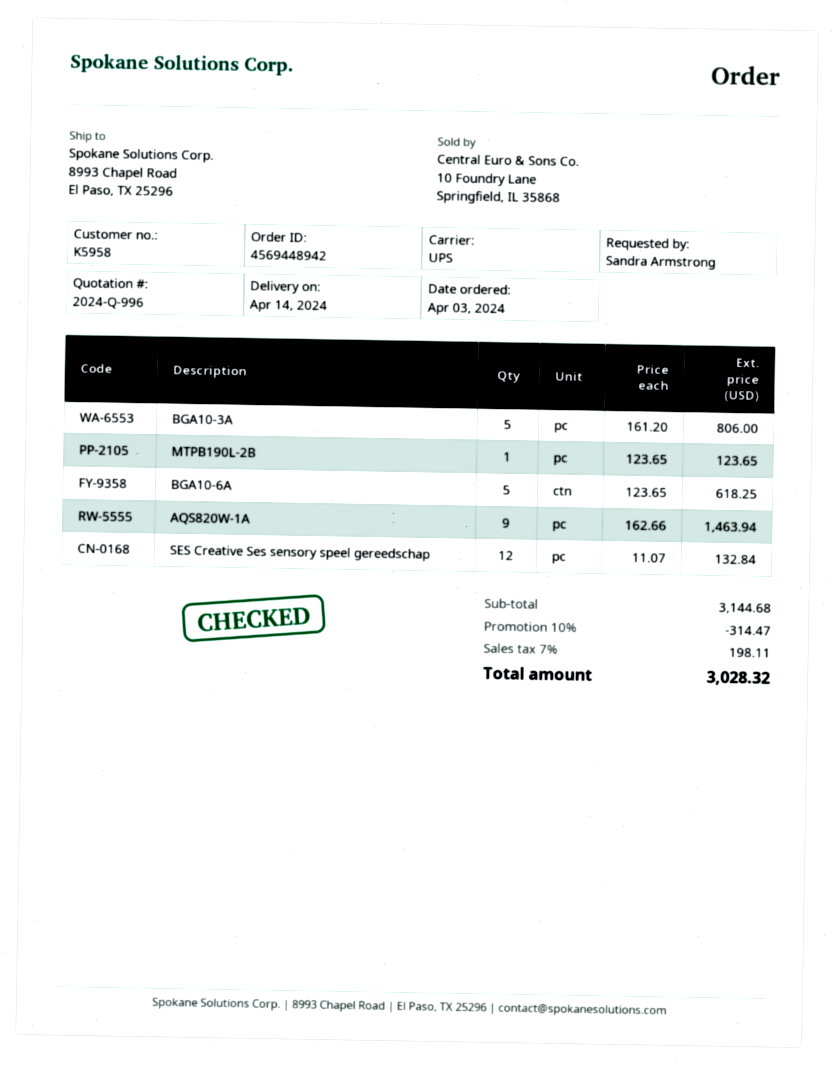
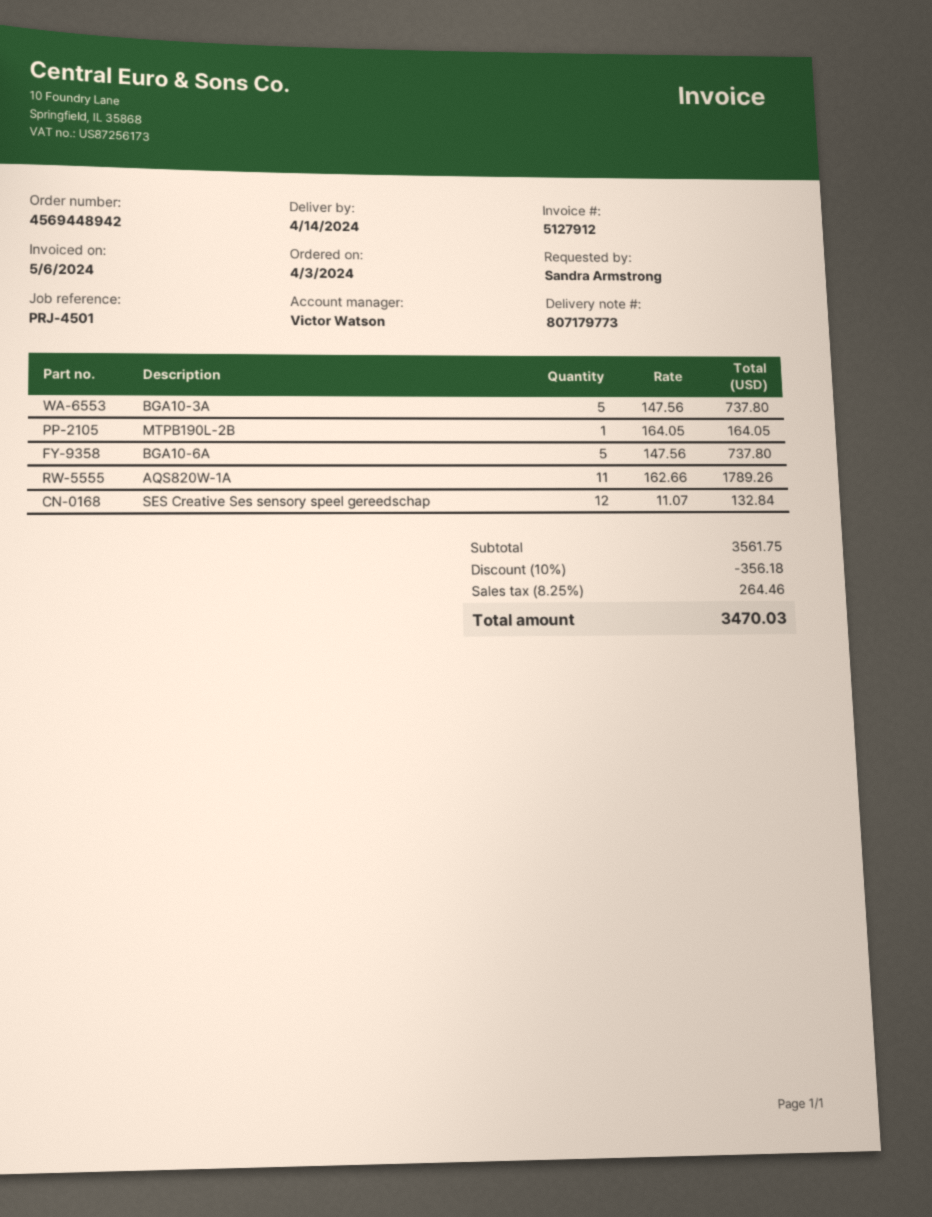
BGA10-3A: 5 x 161.20 = 806.00 -> 5 x 147.56 = 737.80
MTPB190L-2B: 1 x 123.65 = 123.65 -> 1 x 164.05 = 164.05
BGA10-6A: 5 x 123.65 = 618.25 -> 5 x 147.56 = 737.80
AQS820W-1A: 9 x 162.66 = 1463.94 -> 11 x 162.66 = 1789.26
subtotal: 3144.68 -> 3561.75
discount: 10% = 314.47 -> 10% = 356.18
tax: 7% = 198.11 -> 8.25% = 264.46
total: 3028.32 -> 3470.03

